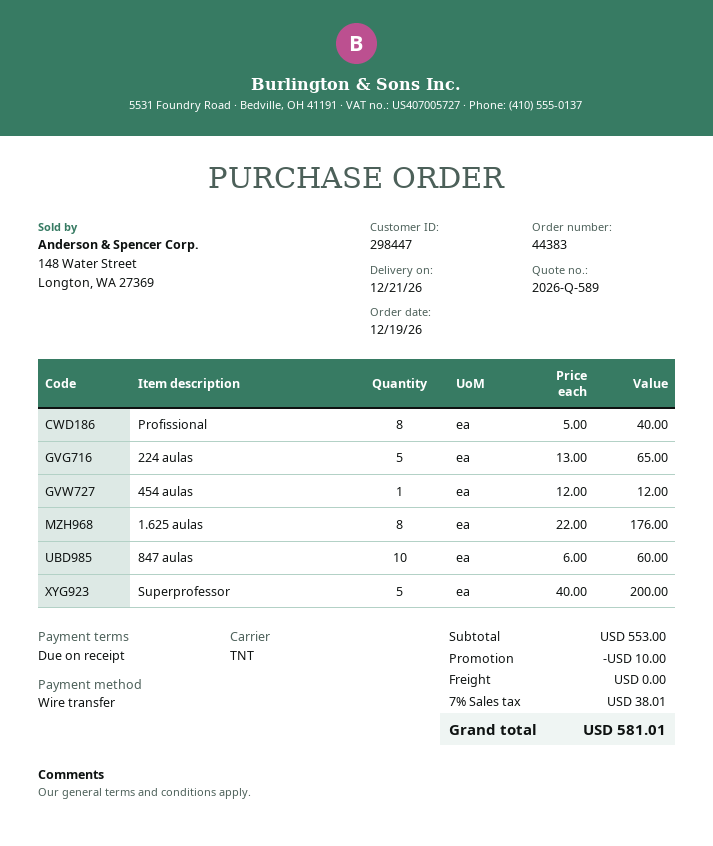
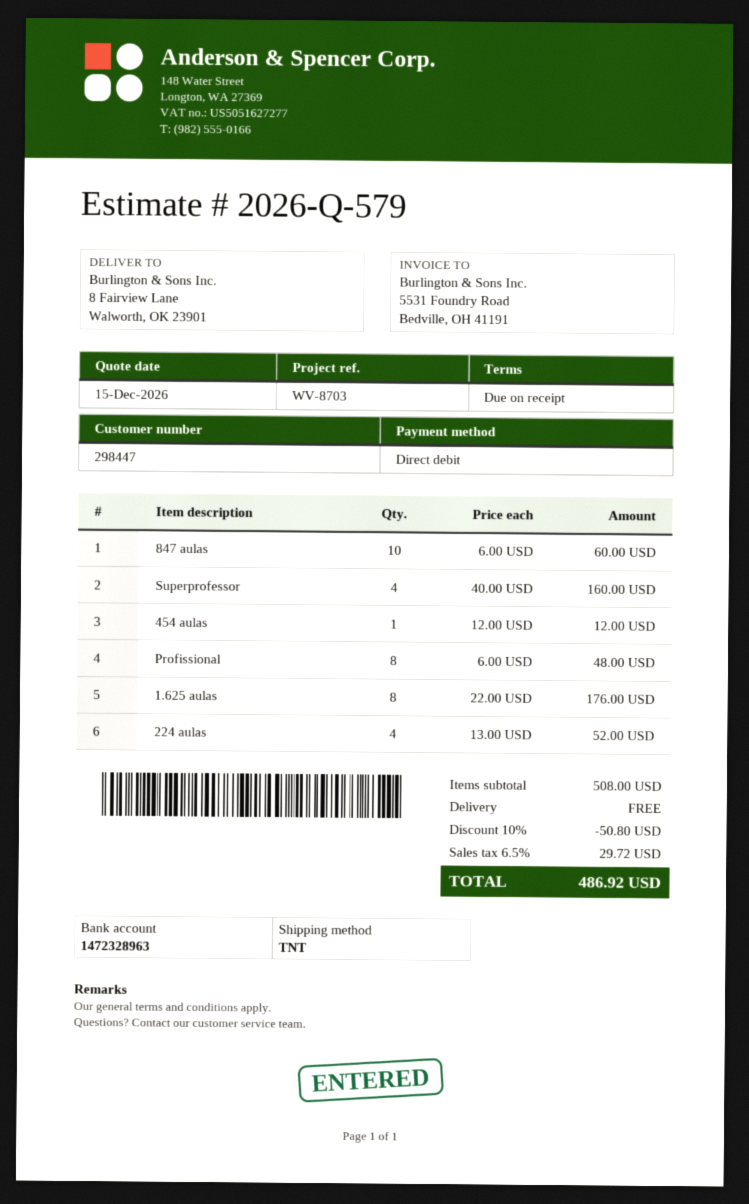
quote number: 2026-Q-589 -> 2026-Q-579
payment method: bank transfer -> direct debit
Profissional: 8 x 5.00 = 40.00 -> 8 x 6.00 = 48.00
224 aulas: 5 x 13.00 = 65.00 -> 4 x 13.00 = 52.00
Superprofessor: 5 x 40.00 = 200.00 -> 4 x 40.00 = 160.00
subtotal: 553.00 -> 508.00
discount: 10.00 -> 50.80
tax: 7% = 38.01 -> 6.5% = 29.72
total: 581.01 -> 486.92

